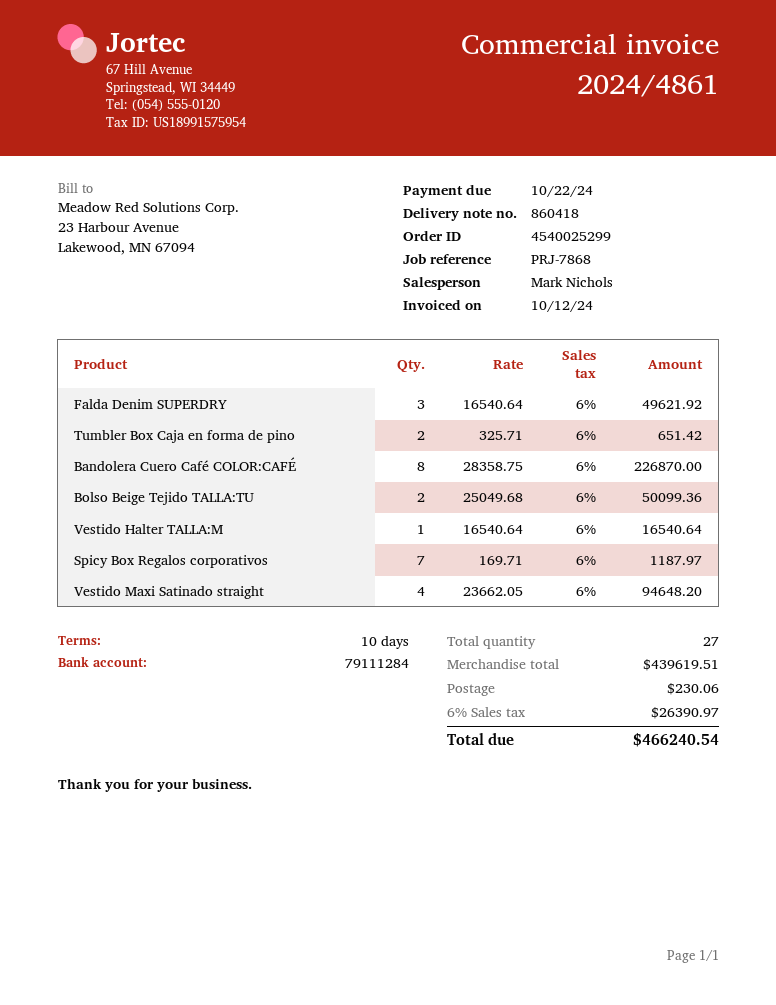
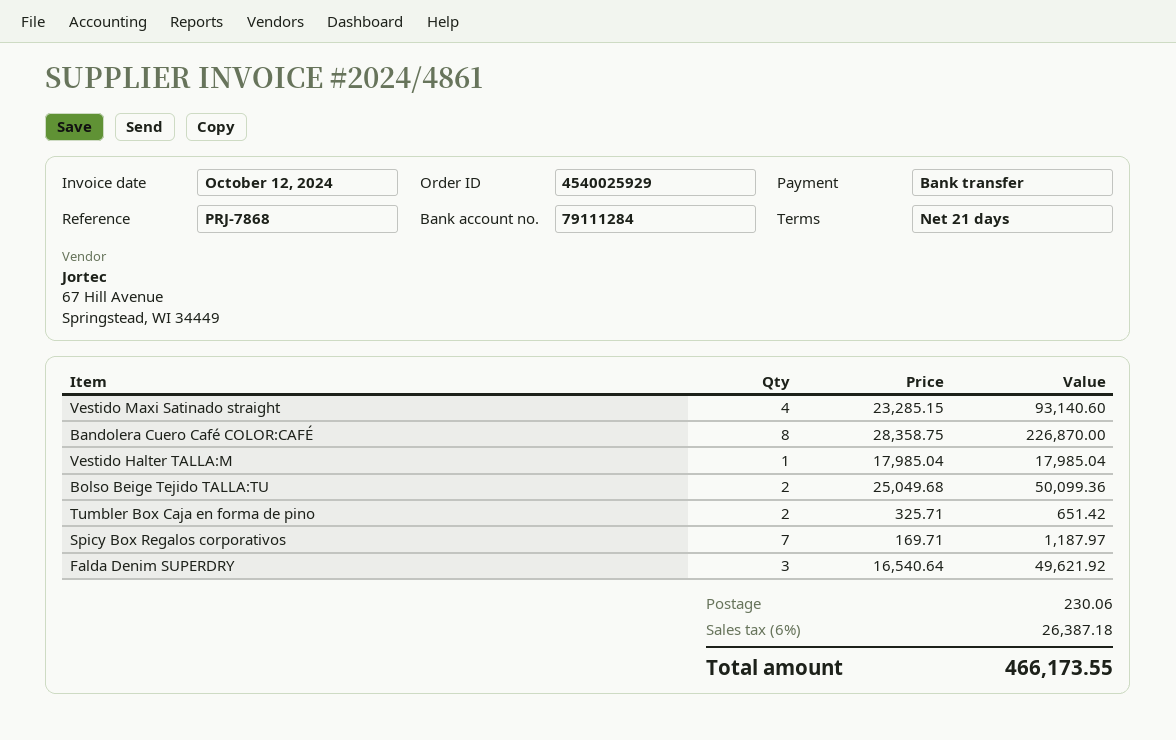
order number: 4540025299 -> 4540025929
payment terms: 10 days -> 21 days
Vestido Halter TALLA:M: 1 x 16540.64 = 16540.64 -> 1 x 17985.04 = 17985.04
Vestido Maxi Satinado straight: 4 x 23662.05 = 94648.20 -> 4 x 23285.15 = 93140.60
tax: 6% = 26390.97 -> 6% = 26387.18
total: 466240.54 -> 466173.55

